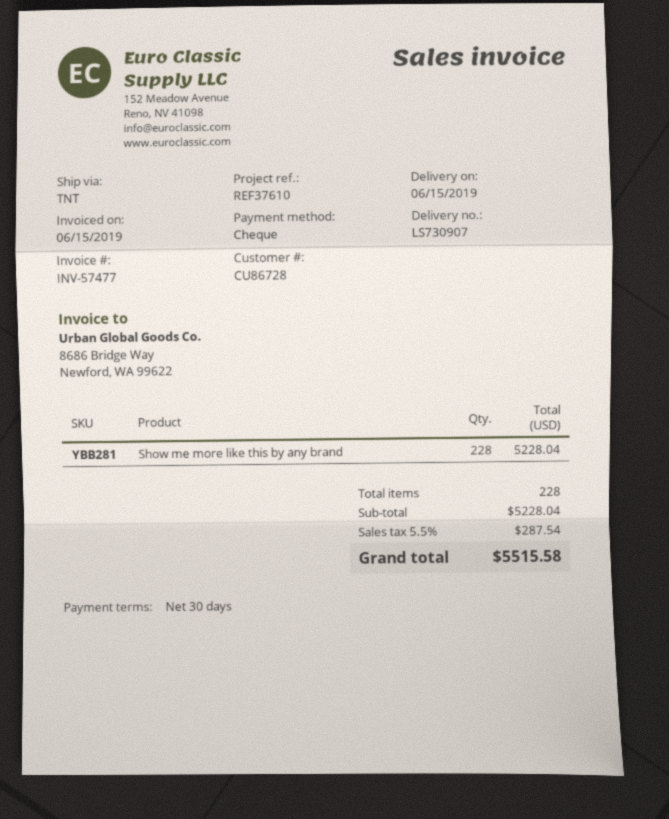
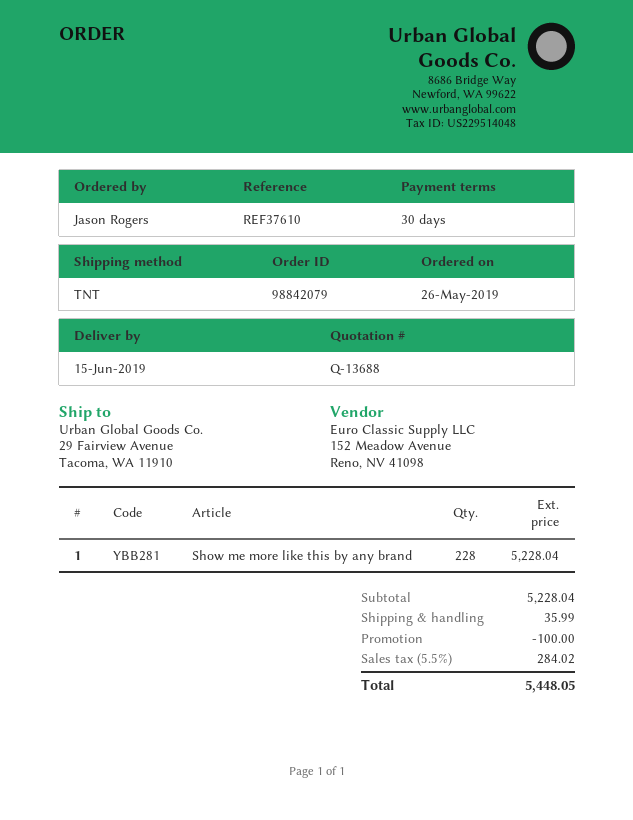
discount: none -> 100.00
shipping: none -> 35.99
tax: 5.5% = 287.54 -> 5.5% = 284.02
total: 5515.58 -> 5448.05

